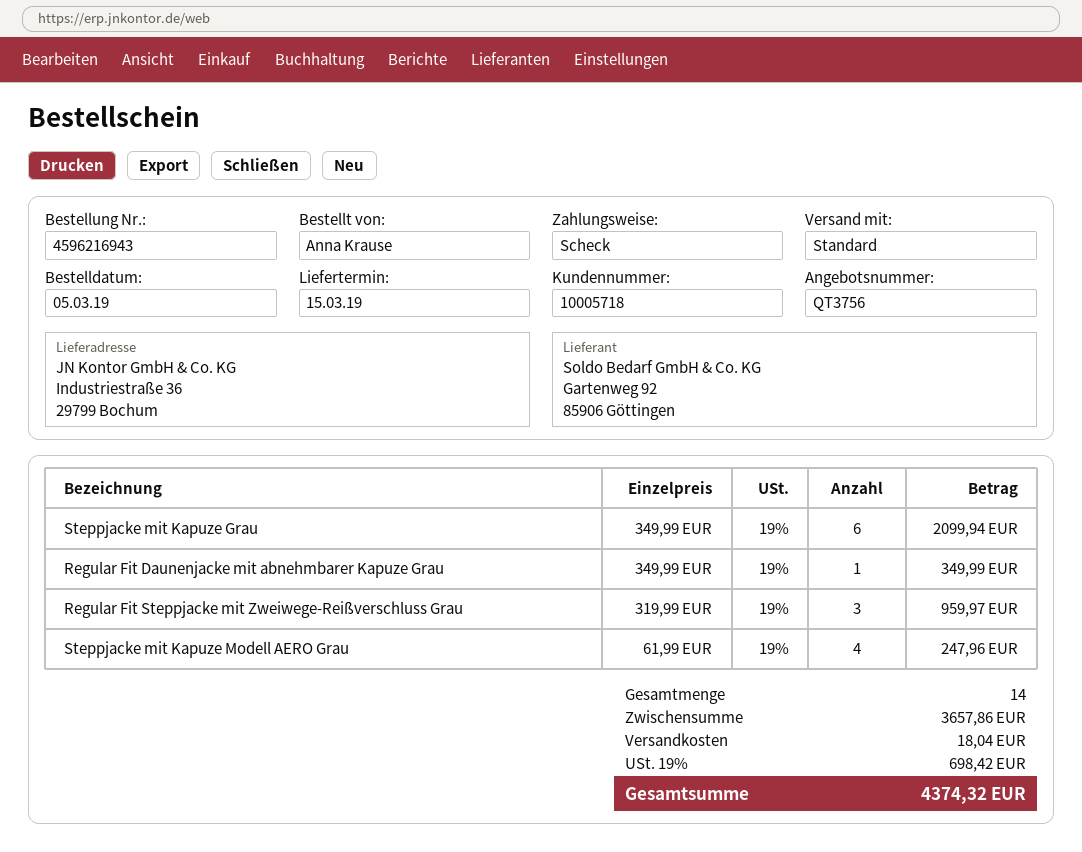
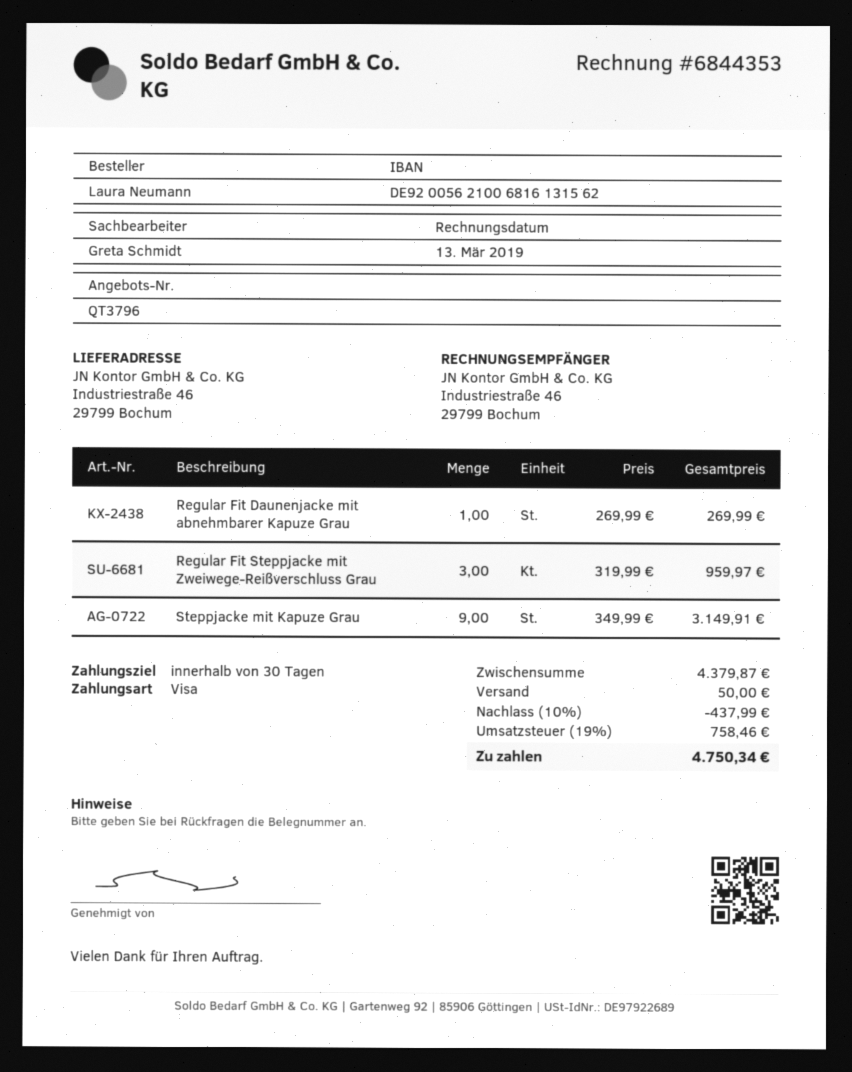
quote number: QT3756 -> QT3796
ordered by: Anna Krause -> Laura Neumann
payment method: cheque -> Visa
ship to: Industriestraße 36, 29799 Bochum -> Industriestraße 46, 29799 Bochum
Steppjacke mit Kapuze Grau: 6 x 349.99 = 2099.94 -> 9 x 349.99 = 3149.91
Regular Fit Daunenjacke mit abnehmbarer Kapuze Grau: 1 x 349.99 = 349.99 -> 1 x 269.99 = 269.99
Steppjacke mit Kapuze Modell AERO Grau: 4 x 61.99 = 247.96 -> none
subtotal: 3657.86 -> 4379.87
discount: none -> 10% = 437.99
shipping: 18.04 -> 50.00
tax: 19% = 698.42 -> 19% = 758.46
total: 4374.32 -> 4750.34

